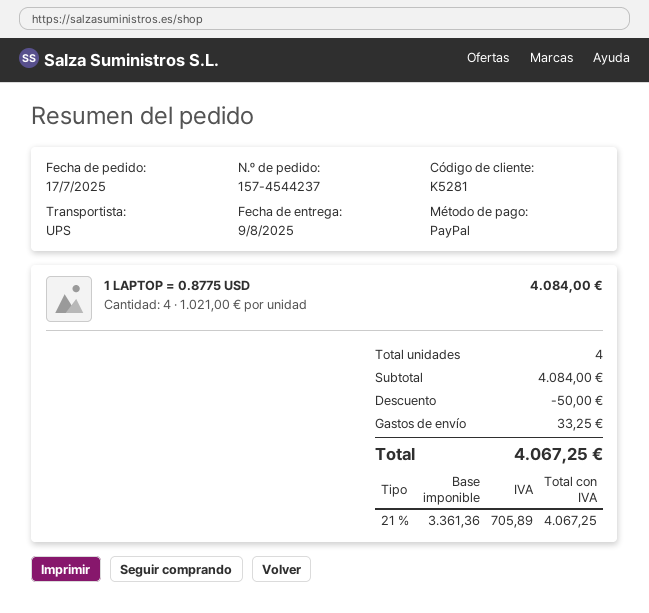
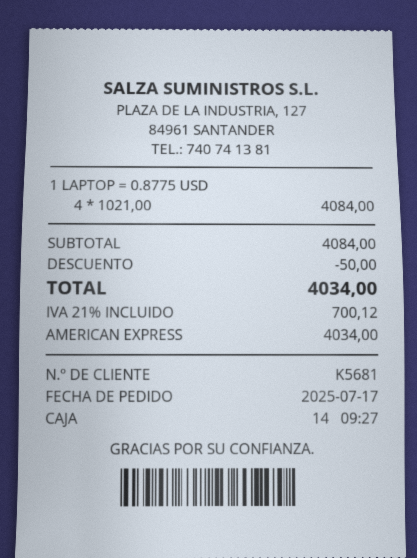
customer number: K5281 -> K5681
payment method: PayPal -> American Express
shipping: 33.25 -> none
tax: 21% = 705.89 -> 21% = 700.12
total: 4067.25 -> 4034.00

